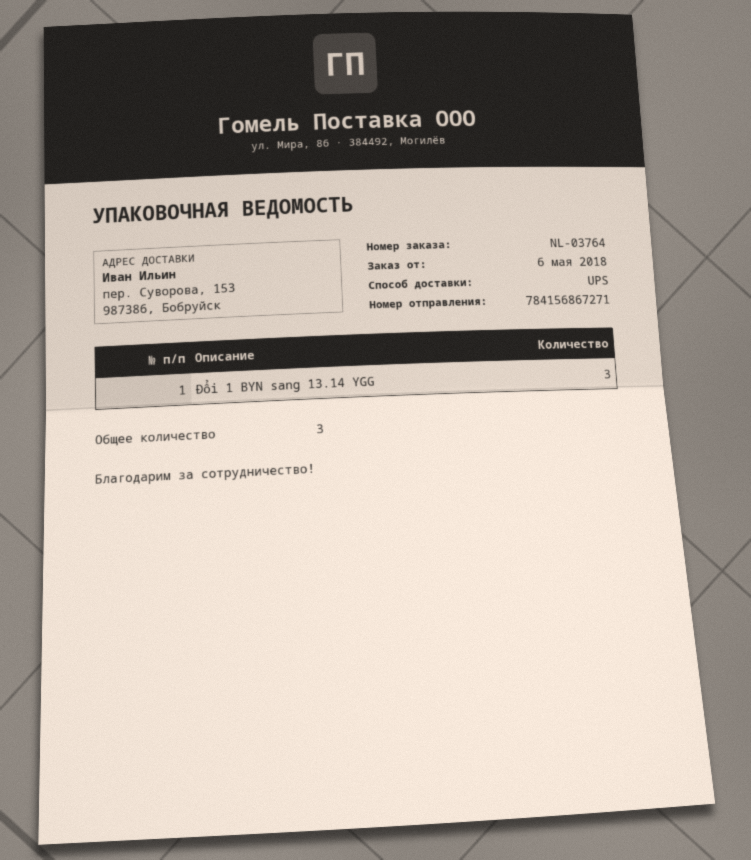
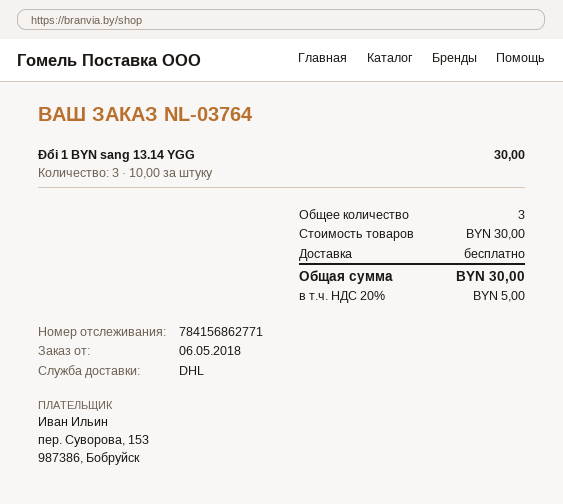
shipping method: UPS -> DHL
tracking number: 784156867271 -> 784156862771

